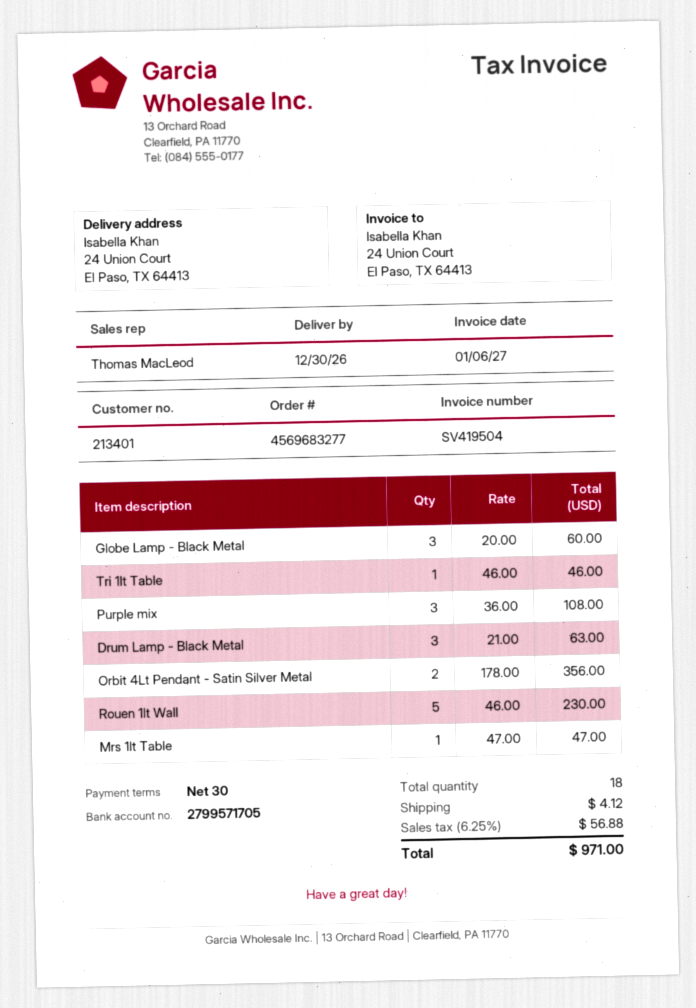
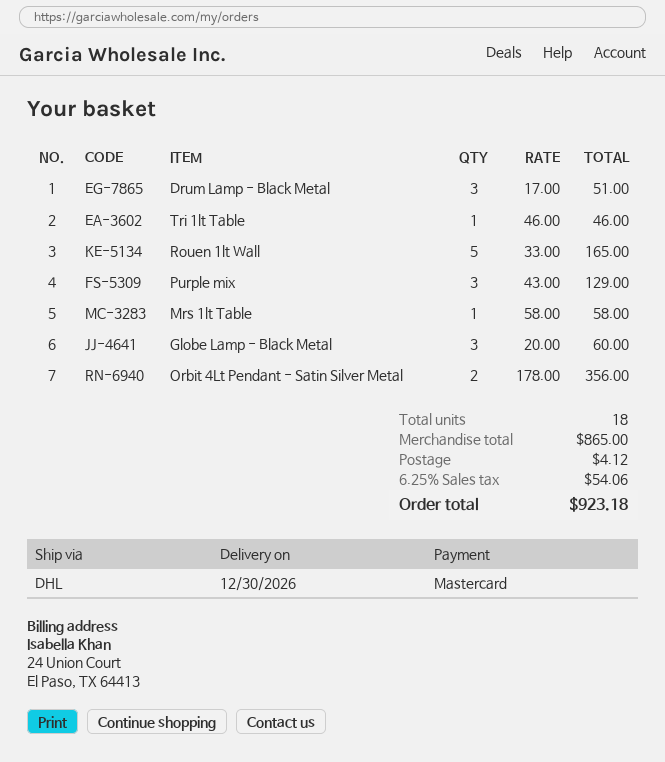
Purple mix: 3 x 36.00 = 108.00 -> 3 x 43.00 = 129.00
Drum Lamp - Black Metal: 3 x 21.00 = 63.00 -> 3 x 17.00 = 51.00
Rouen 1lt Wall: 5 x 46.00 = 230.00 -> 5 x 33.00 = 165.00
Mrs 1lt Table: 1 x 47.00 = 47.00 -> 1 x 58.00 = 58.00
tax: 6.25% = 56.88 -> 6.25% = 54.06
total: 971.00 -> 923.18

